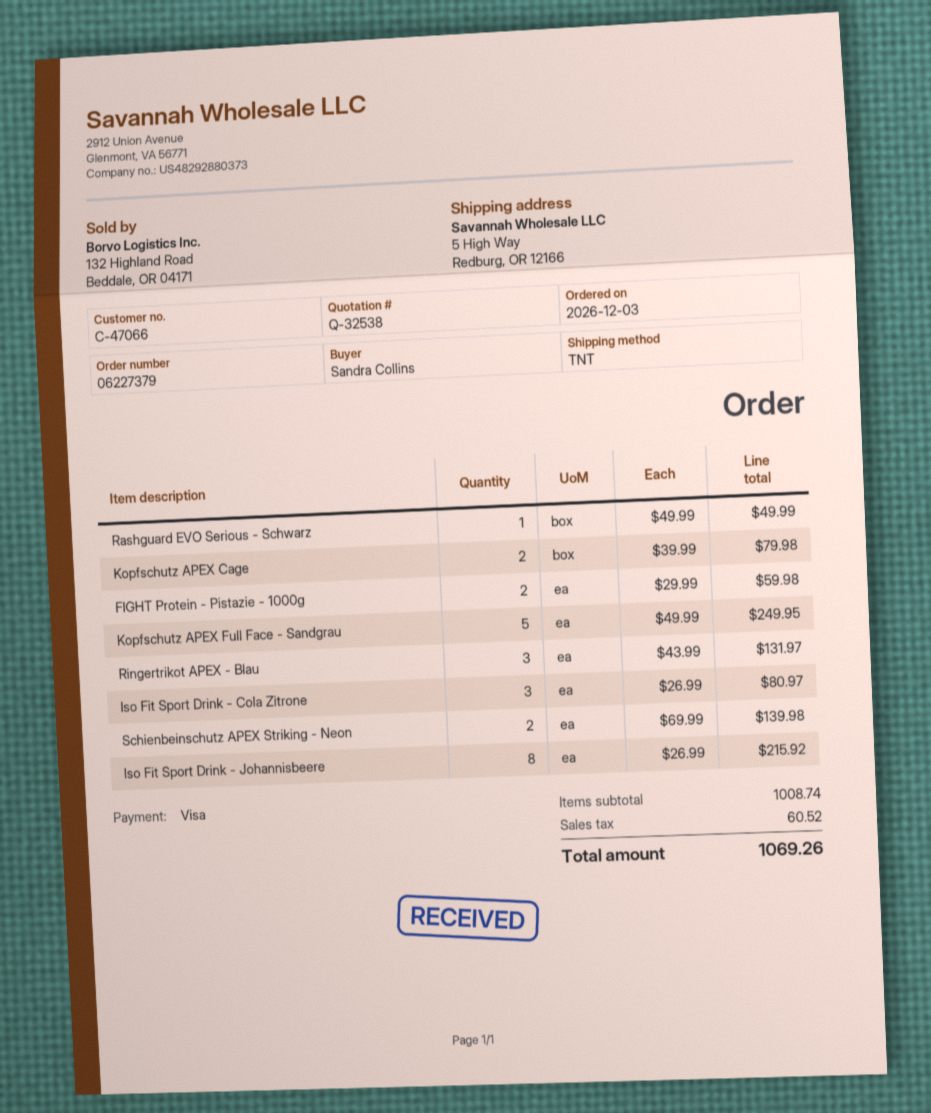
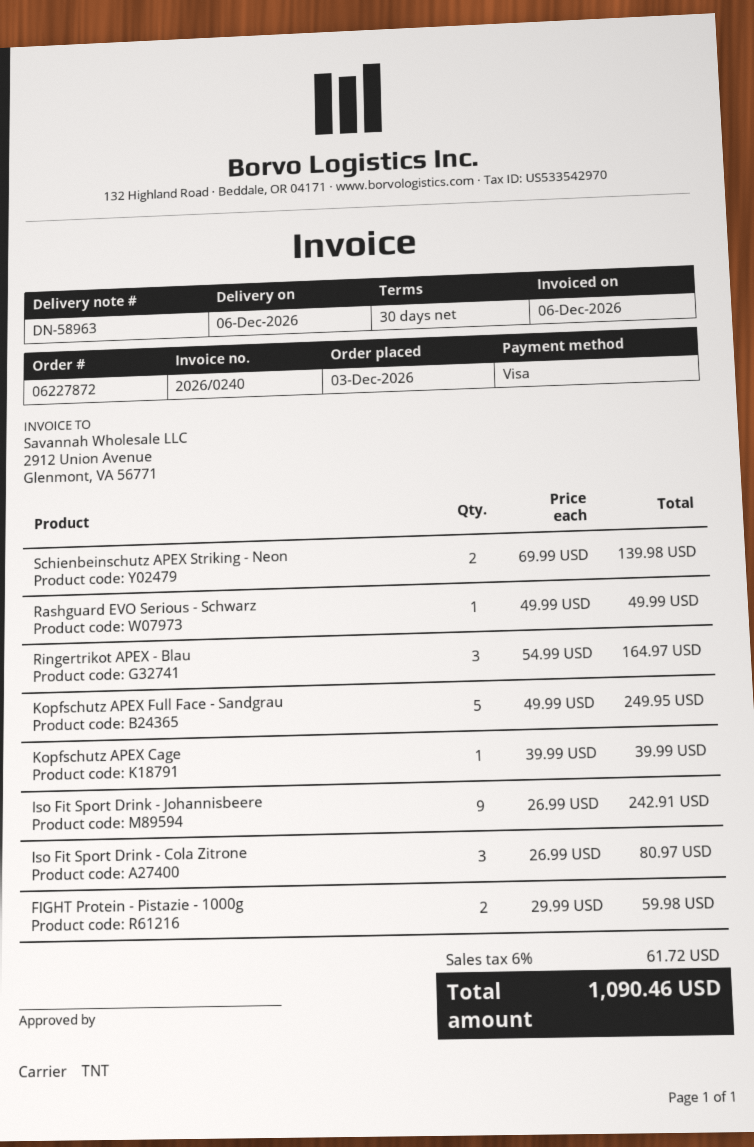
order number: 06227379 -> 06227872
Kopfschutz APEX Cage: 2 x 39.99 = 79.98 -> 1 x 39.99 = 39.99
Ringertrikot APEX - Blau: 3 x 43.99 = 131.97 -> 3 x 54.99 = 164.97
Iso Fit Sport Drink - Johannisbeere: 8 x 26.99 = 215.92 -> 9 x 26.99 = 242.91
tax: 60.52 -> 61.72
total: 1069.26 -> 1090.46

